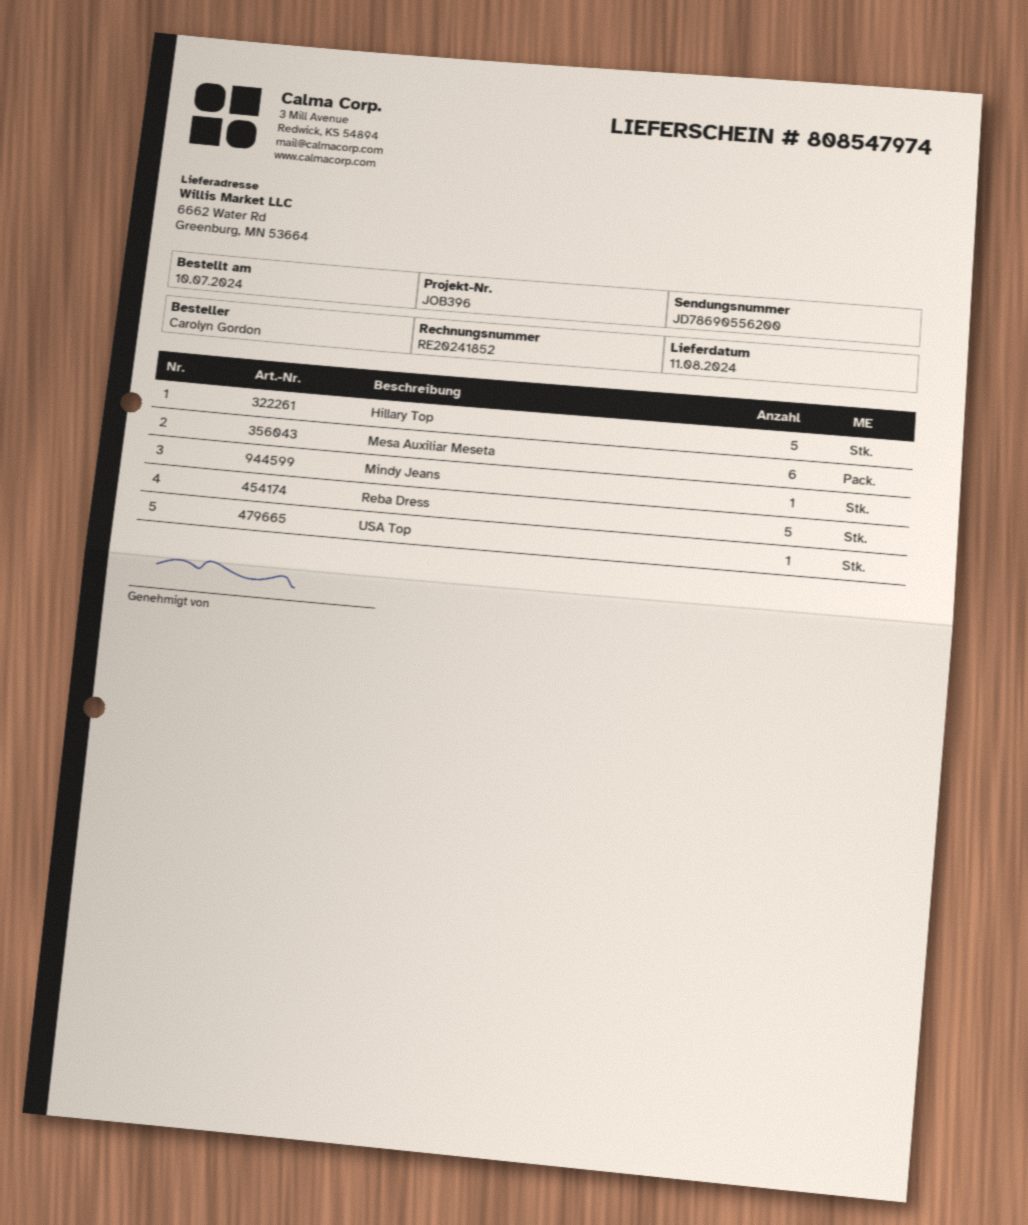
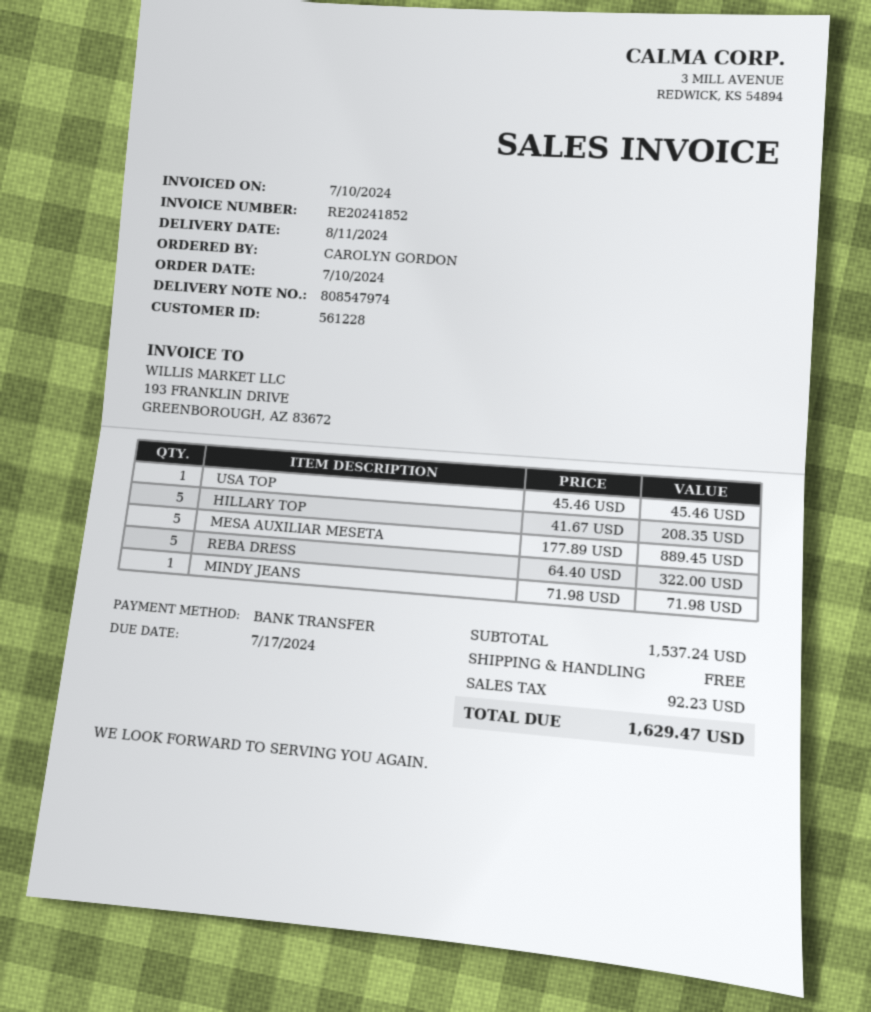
Mesa Auxiliar Meseta: 6 -> 5

